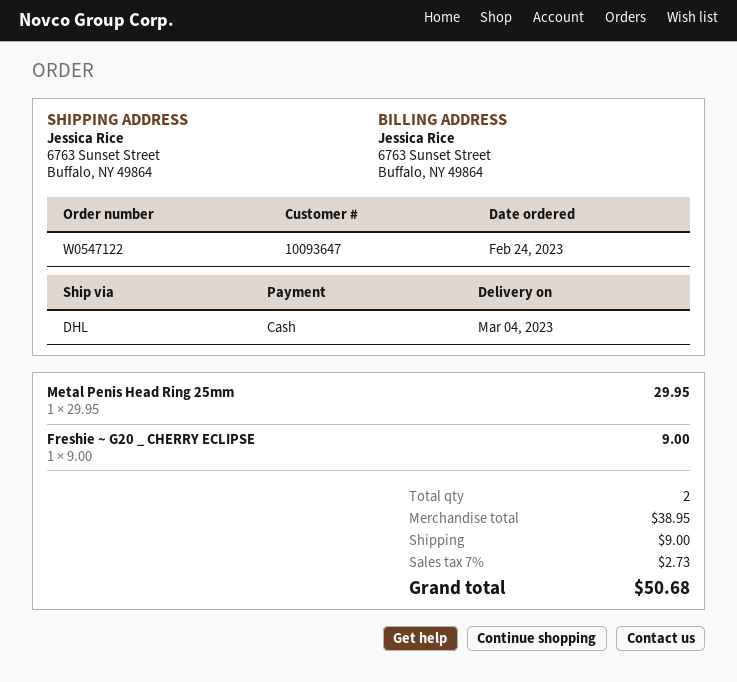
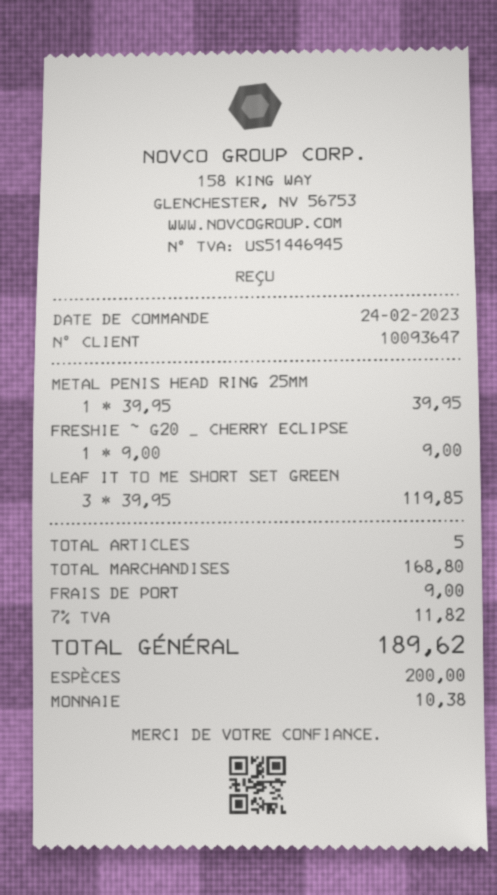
Metal Penis Head Ring 25mm: 1 x 29.95 = 29.95 -> 1 x 39.95 = 39.95
LEAF IT TO ME SHORT SET GREEN: none -> 3 x 39.95 = 119.85
total quantity: 2 -> 5
subtotal: 38.95 -> 168.80
tax: 7% = 2.73 -> 7% = 11.82
total: 50.68 -> 189.62

